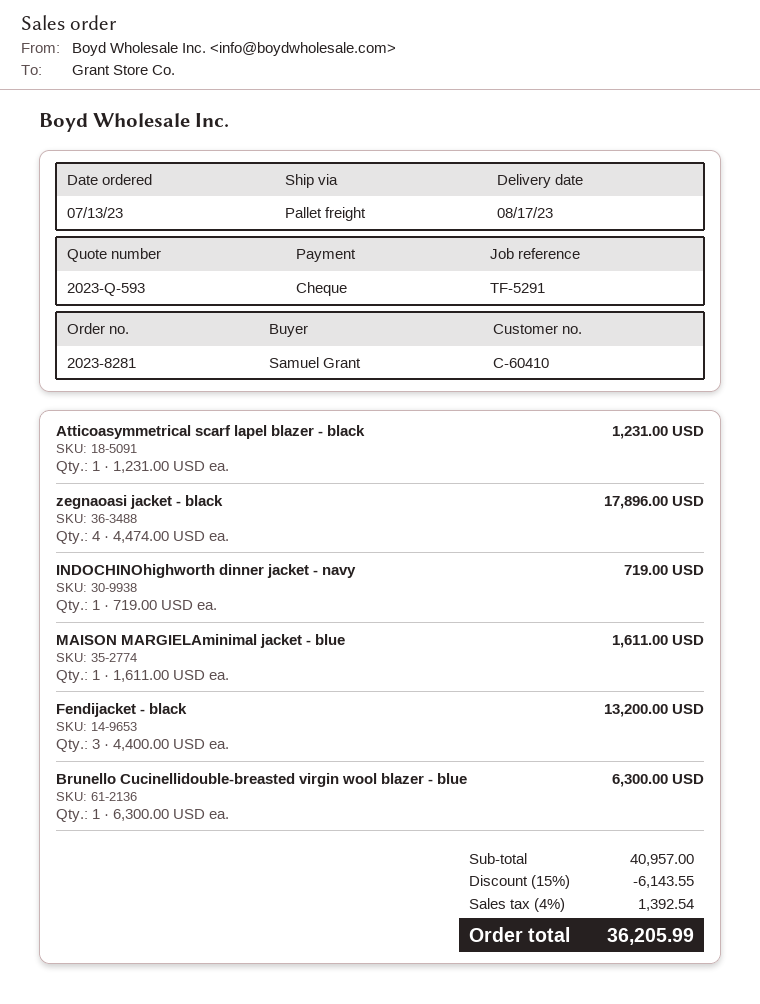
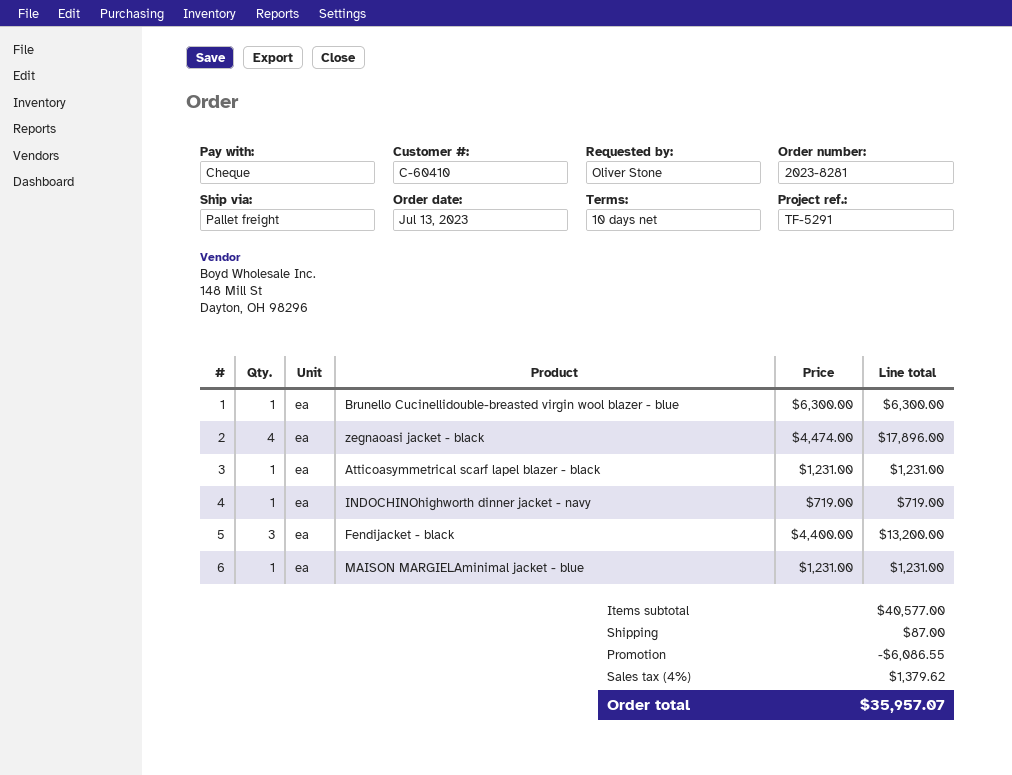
ordered by: Samuel Grant -> Oliver Stone
MAISON MARGIELAminimal jacket - blue: 1 x 1611.00 = 1611.00 -> 1 x 1231.00 = 1231.00
subtotal: 40957.00 -> 40577.00
discount: 6143.55 -> 6086.55
shipping: none -> 87.00
tax: 4% = 1392.54 -> 4% = 1379.62
total: 36205.99 -> 35957.07

